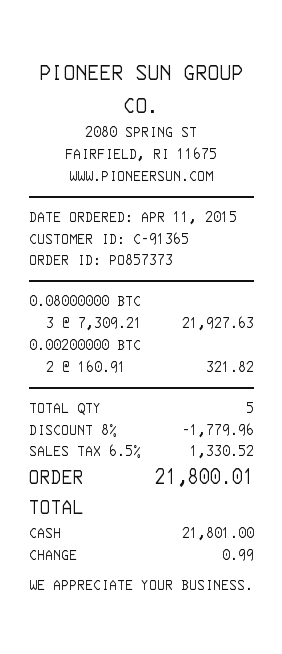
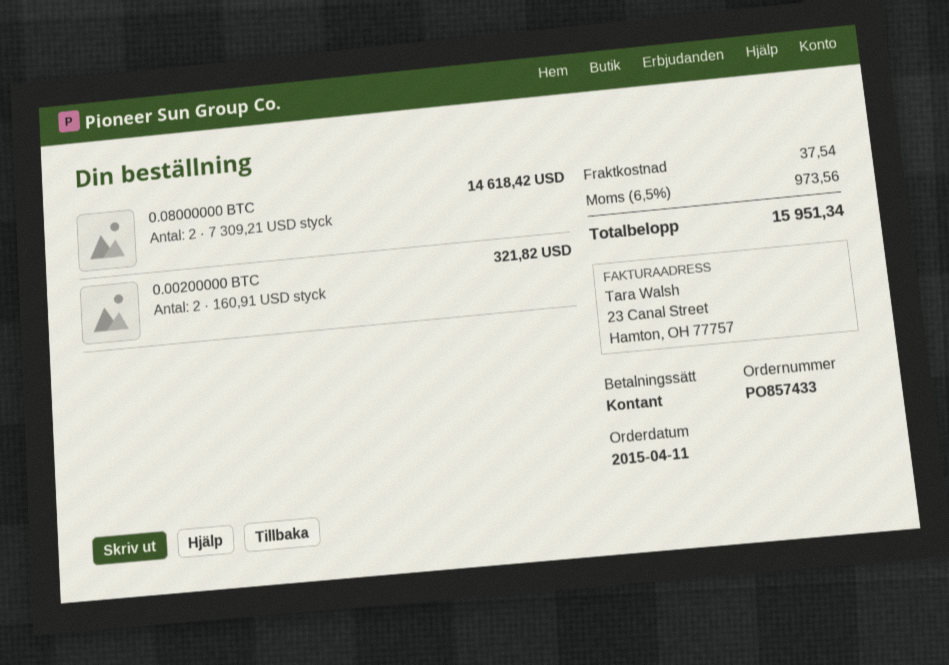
order number: PO857373 -> PO857433
0.08000000 BTC: 3 x 7309.21 = 21927.63 -> 2 x 7309.21 = 14618.42
discount: 8% = 1779.96 -> none
shipping: none -> 37.54
tax: 6.5% = 1330.52 -> 6.5% = 973.56
total: 21800.01 -> 15951.34

